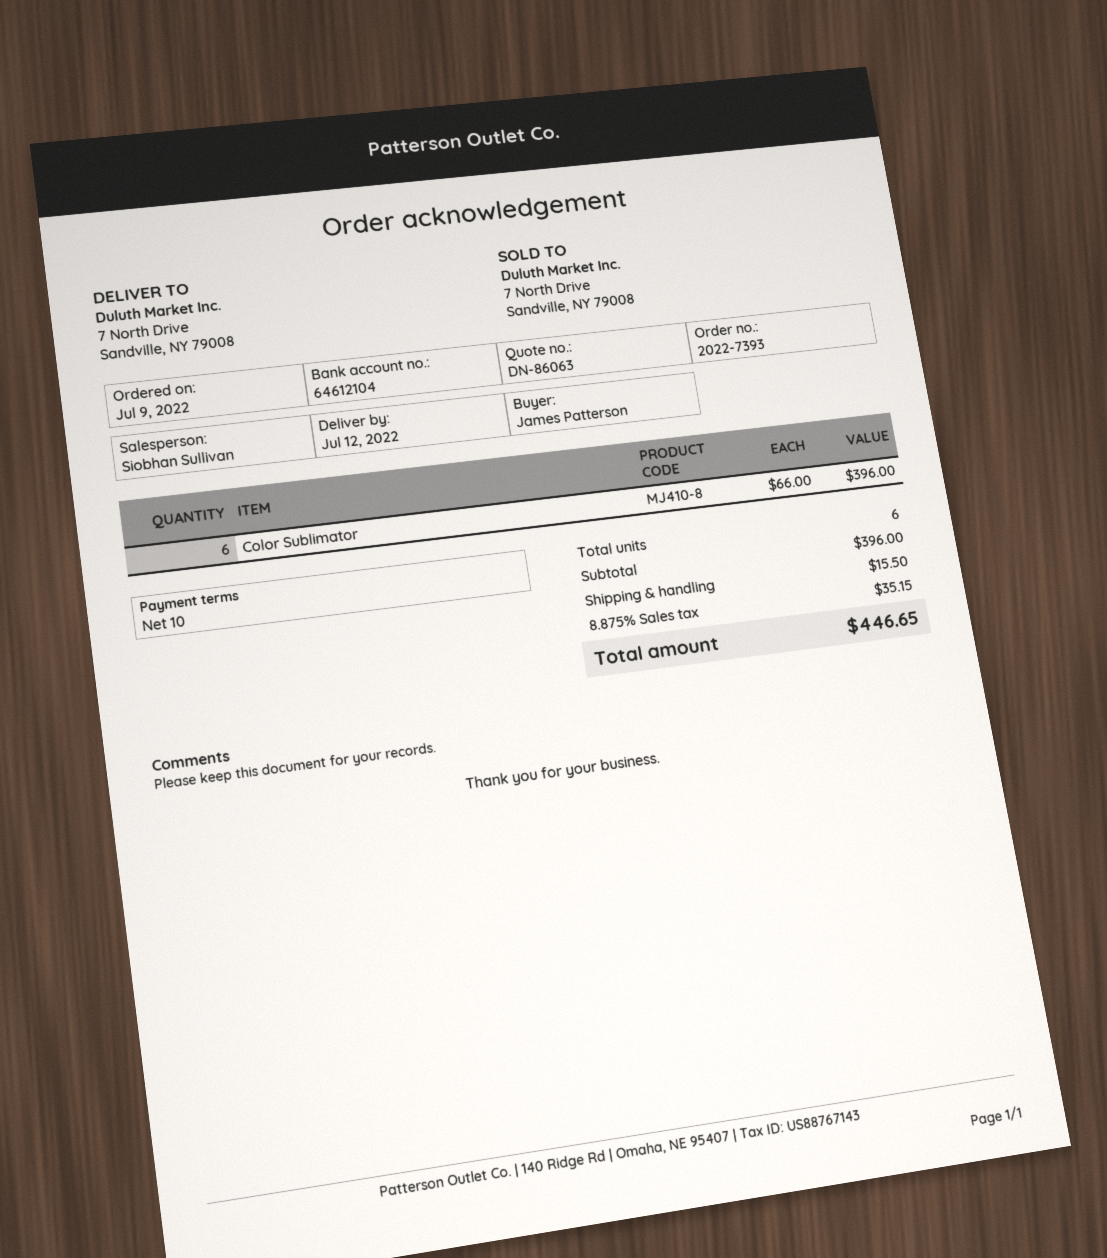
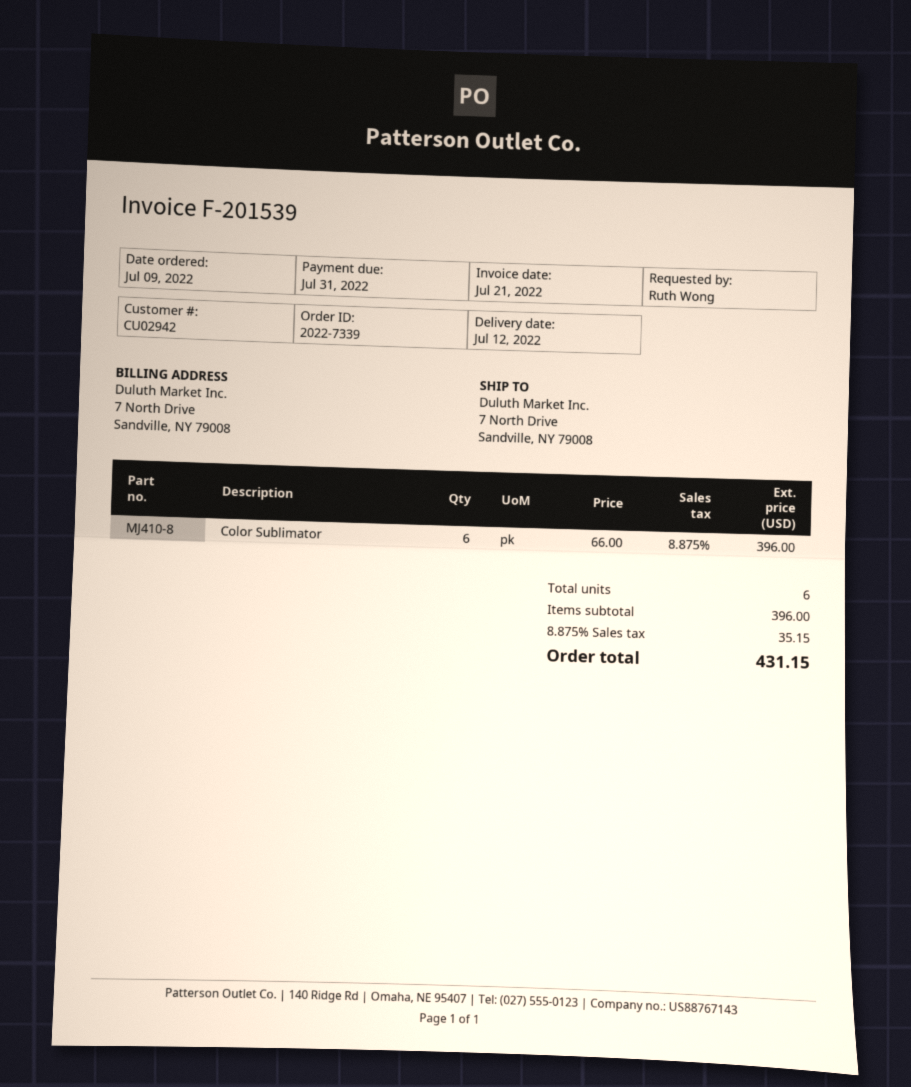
order number: 2022-7393 -> 2022-7339
ordered by: James Patterson -> Ruth Wong
shipping: 15.50 -> none
total: 446.65 -> 431.15

